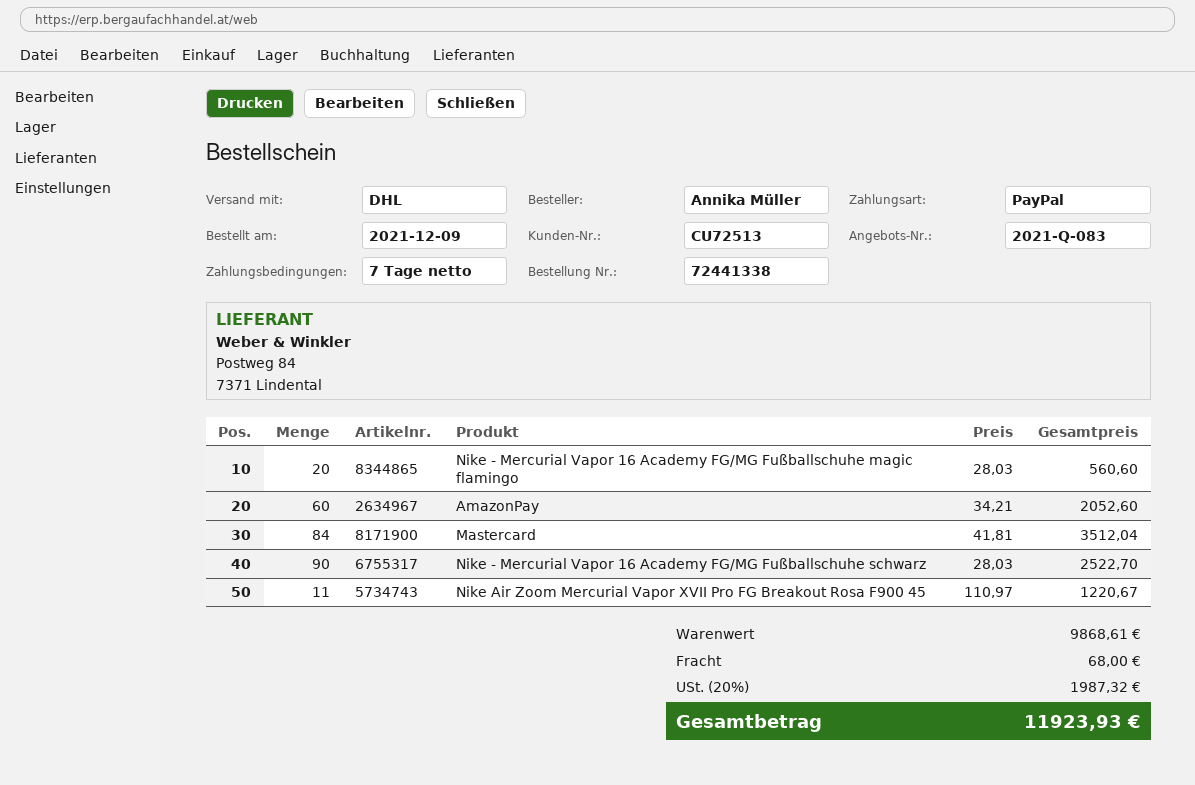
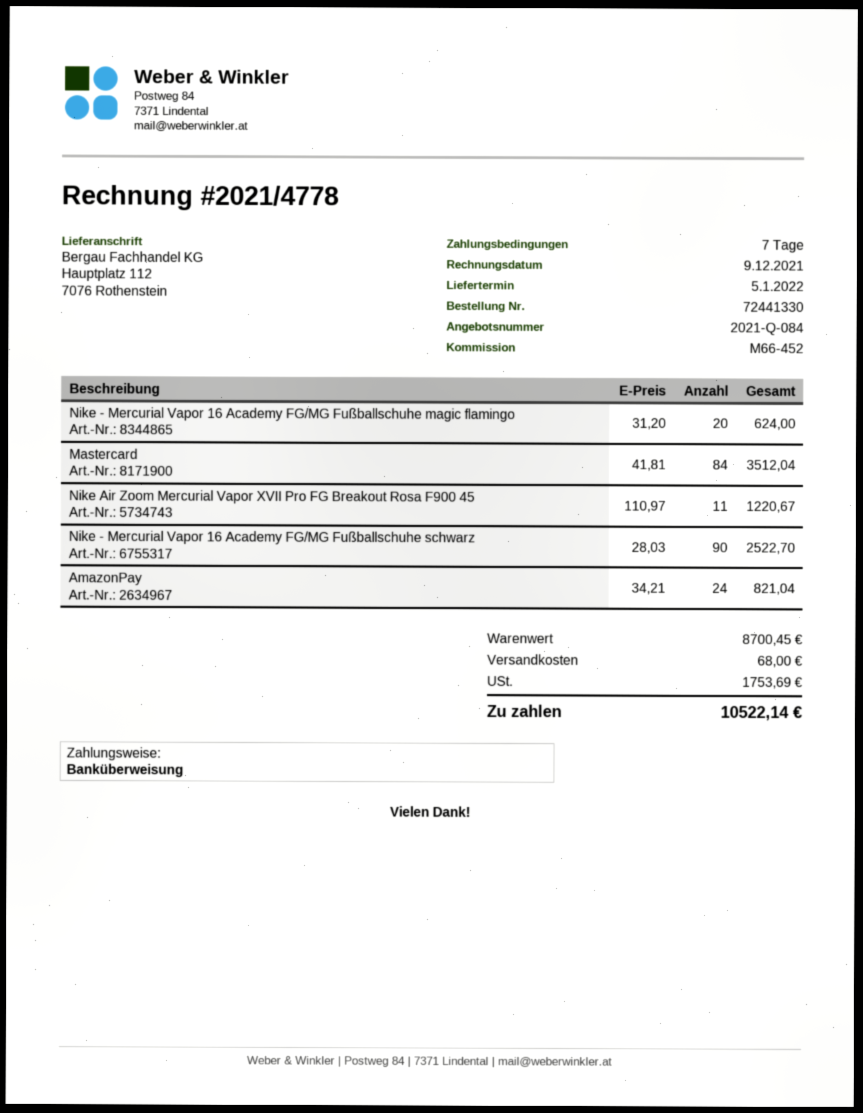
quote number: 2021-Q-083 -> 2021-Q-084
order number: 72441338 -> 72441330
payment method: PayPal -> bank transfer
Nike - Mercurial Vapor 16 Academy FG/MG Fußballschuhe magic flamingo: 20 x 28.03 = 560.60 -> 20 x 31.20 = 624.00
AmazonPay: 60 x 34.21 = 2052.60 -> 24 x 34.21 = 821.04
subtotal: 9868.61 -> 8700.45
tax: 1987.32 -> 1753.69
total: 11923.93 -> 10522.14

